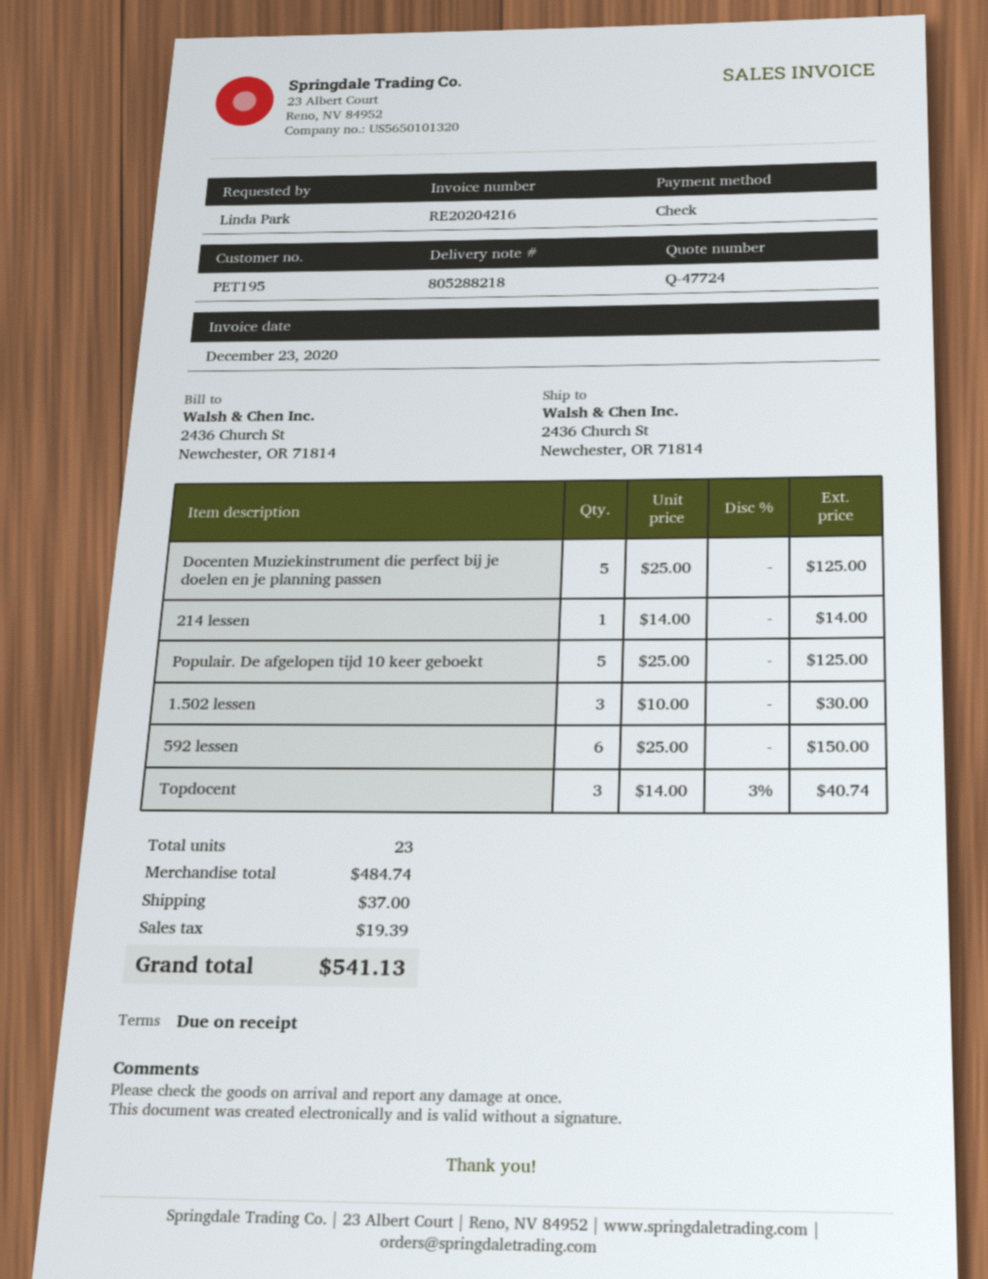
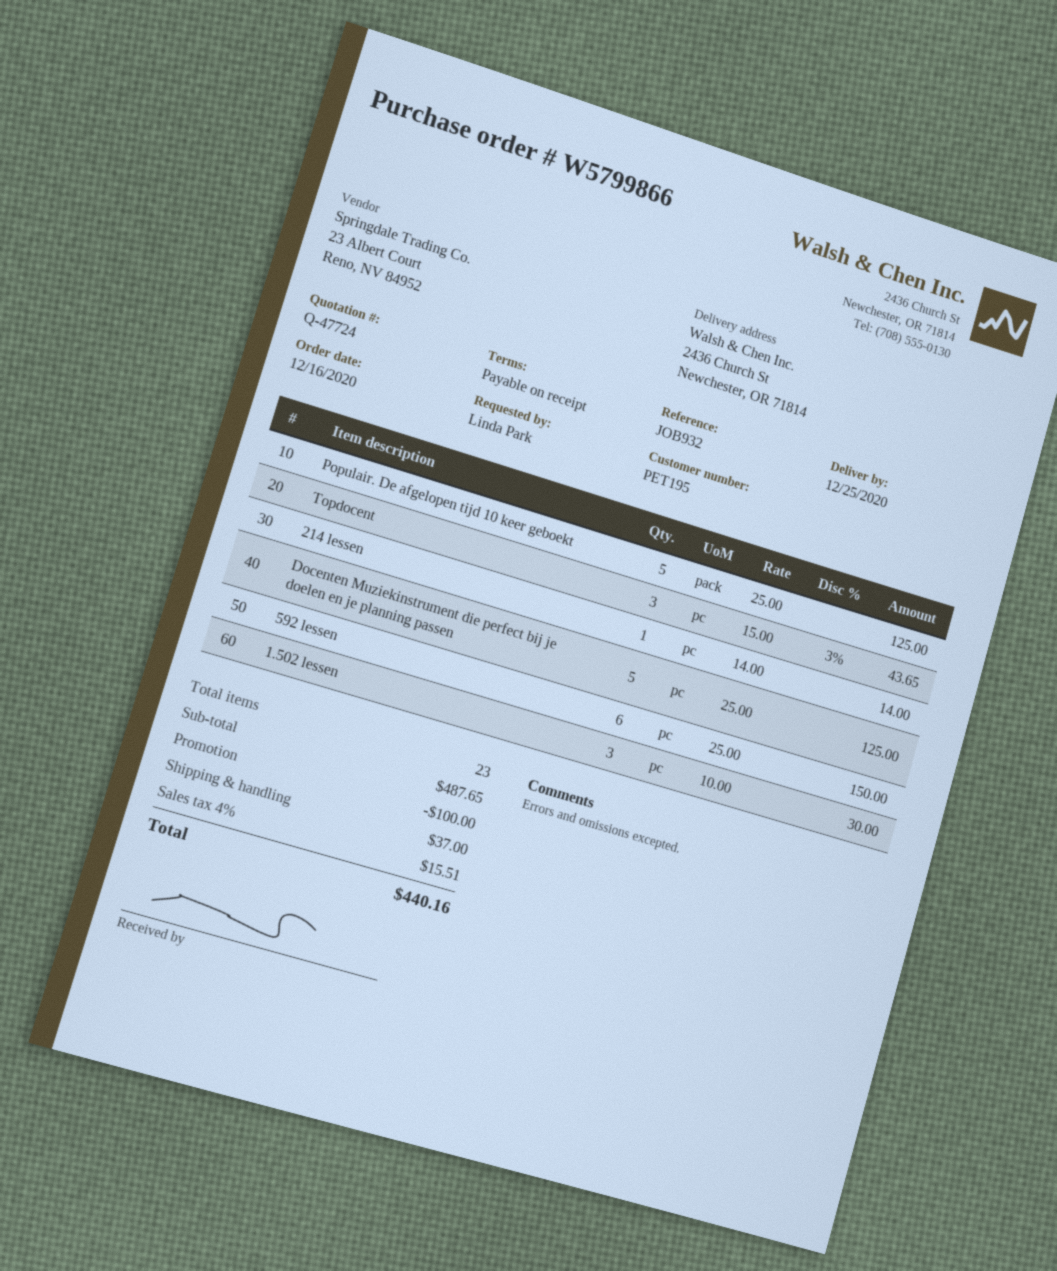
Topdocent: 3 x 14.00 - 3% = 40.74 -> 3 x 15.00 - 3% = 43.65
subtotal: 484.74 -> 487.65
discount: none -> 100.00
tax: 19.39 -> 15.51
total: 541.13 -> 440.16

